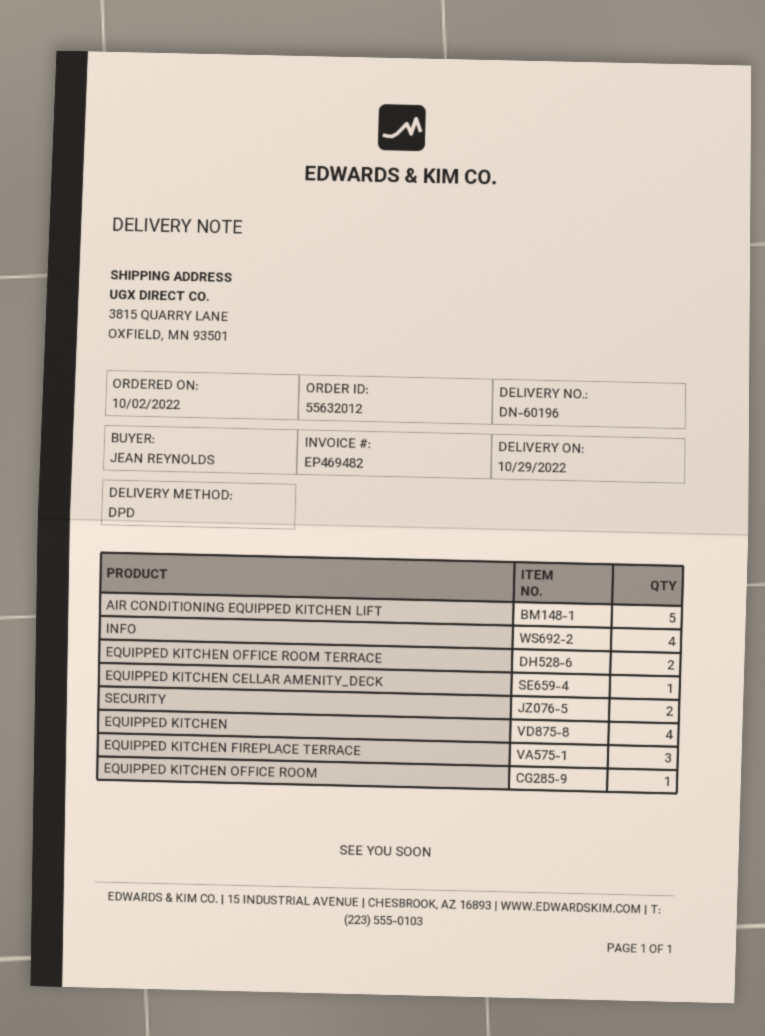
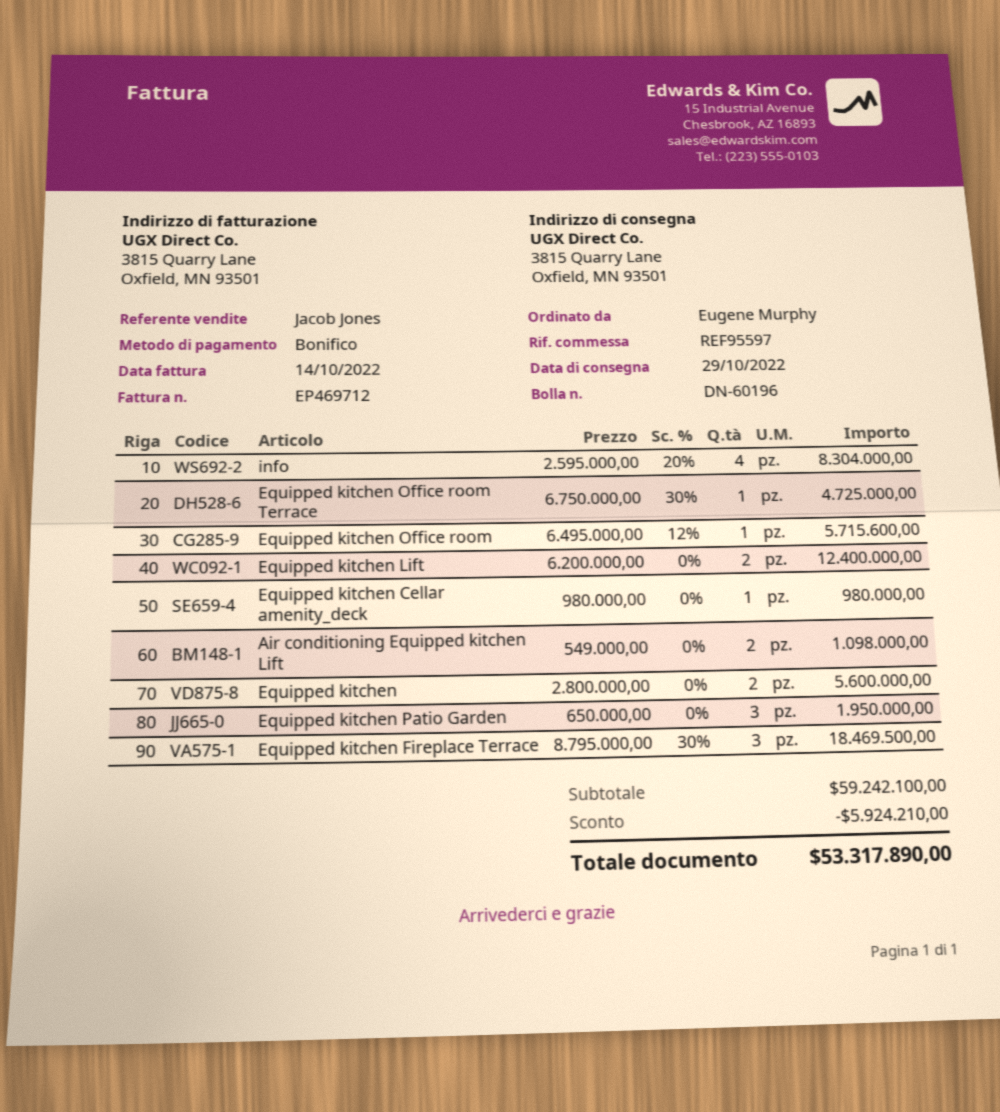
invoice number: EP469482 -> EP469712
ordered by: JEAN REYNOLDS -> Eugene Murphy
AIR CONDITIONING EQUIPPED KITCHEN LIFT: 5 -> 2
EQUIPPED KITCHEN OFFICE ROOM TERRACE: 2 -> 1
SECURITY: 2 -> none
EQUIPPED KITCHEN: 4 -> 2
Equipped kitchen Lift: none -> 2
Equipped kitchen Patio Garden: none -> 3

